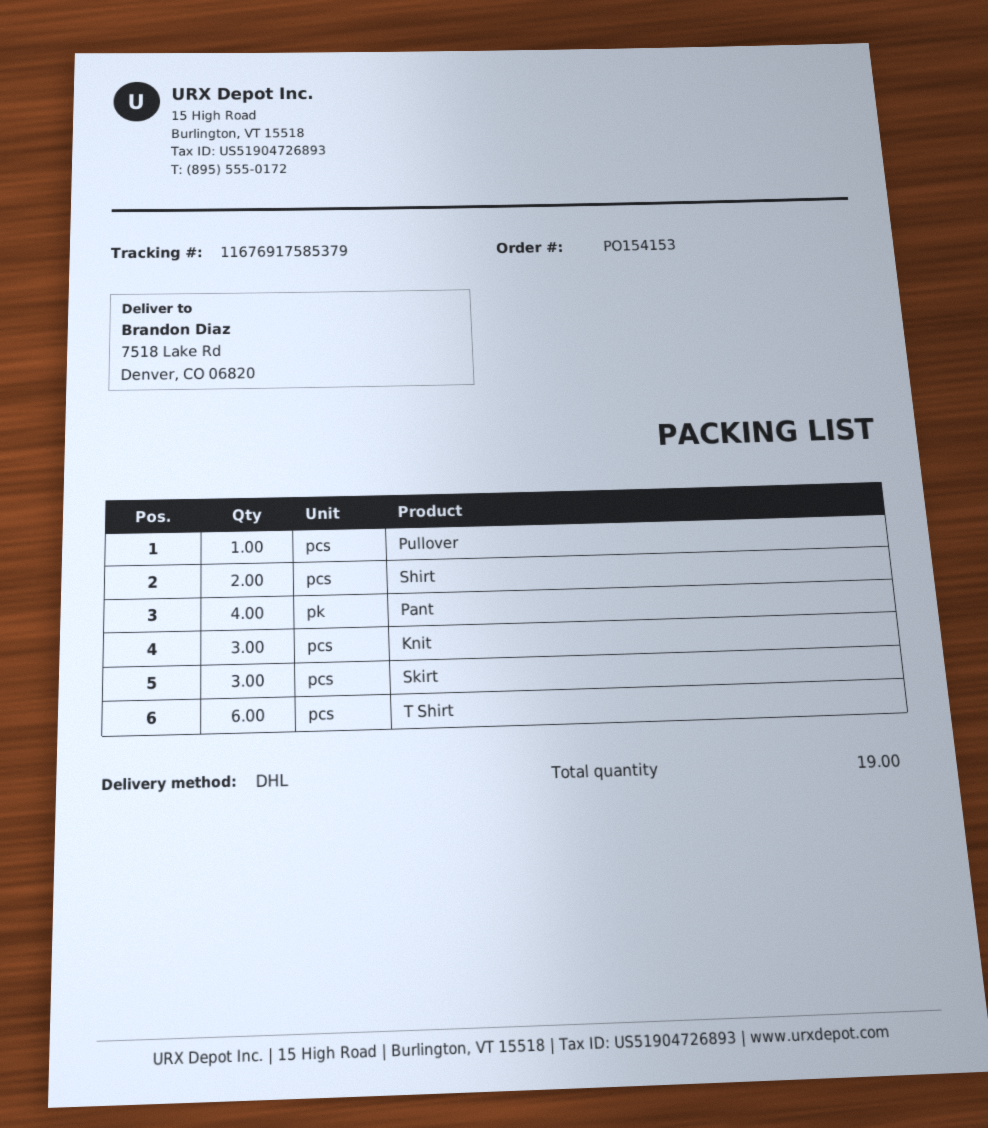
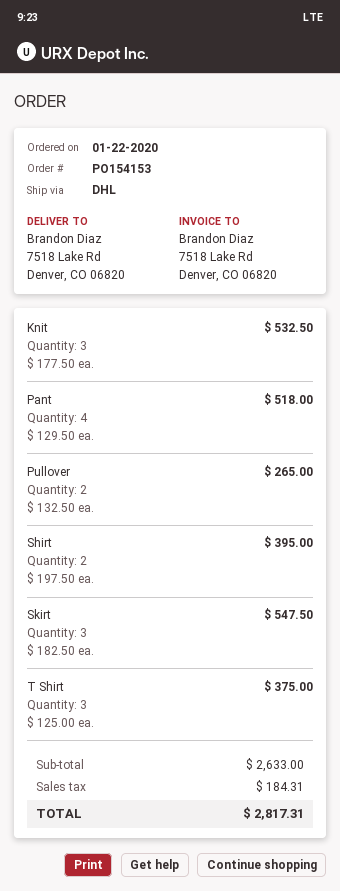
Pullover: 1 -> 2
T Shirt: 6 -> 3

